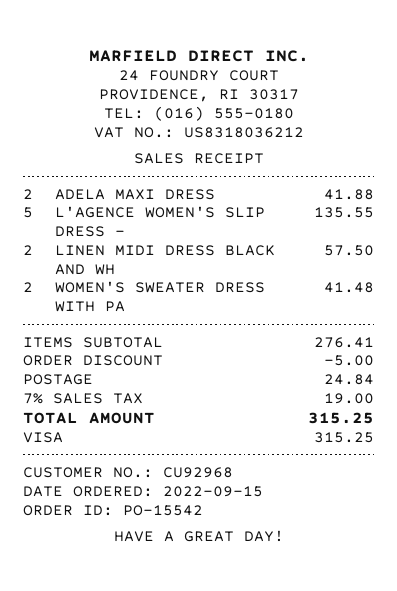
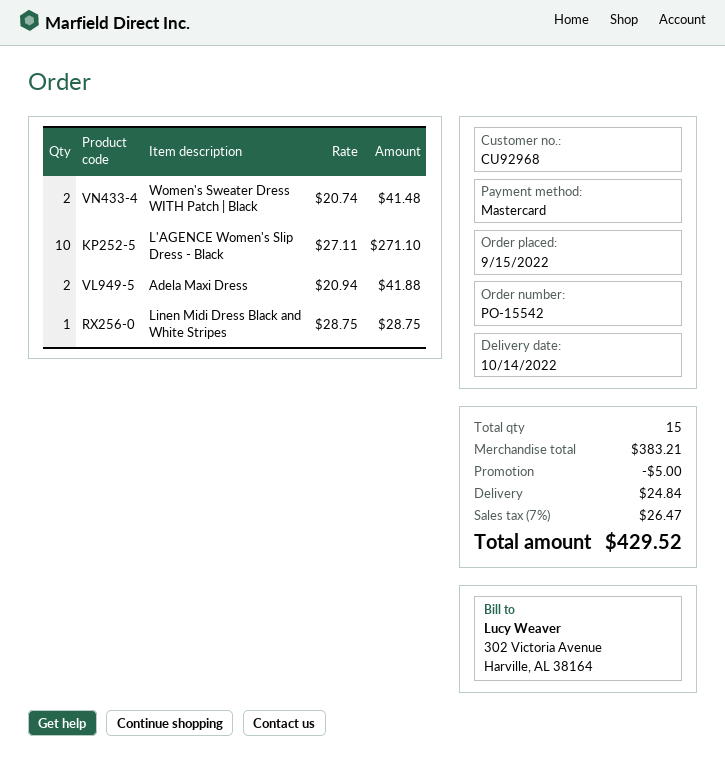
payment method: Visa -> Mastercard
L'AGENCE WOMEN'S SLIP DRESS -: 5 for 135.55 -> 10 for 271.10
LINEN MIDI DRESS BLACK AND WH: 2 for 57.50 -> 1 for 28.75
subtotal: 276.41 -> 383.21
tax: 7% = 19.00 -> 7% = 26.47
total: 315.25 -> 429.52

